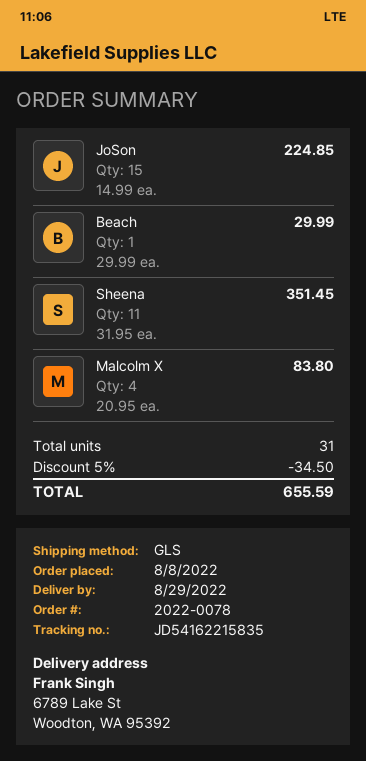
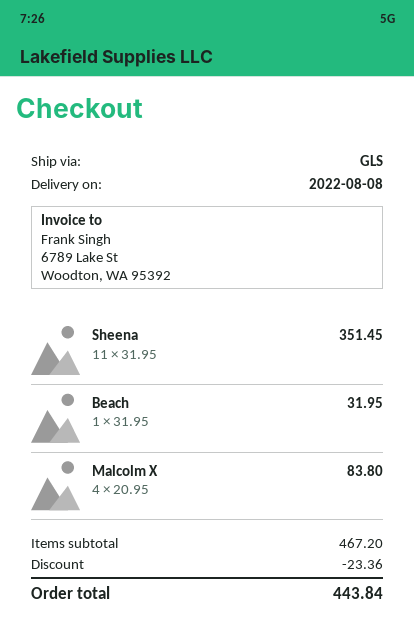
delivery date: 2022-08-29 -> 2022-08-08
JoSon: 15 x 14.99 = 224.85 -> none
Beach: 1 x 29.99 = 29.99 -> 1 x 31.95 = 31.95
discount: 34.50 -> 23.36
total: 655.59 -> 443.84

